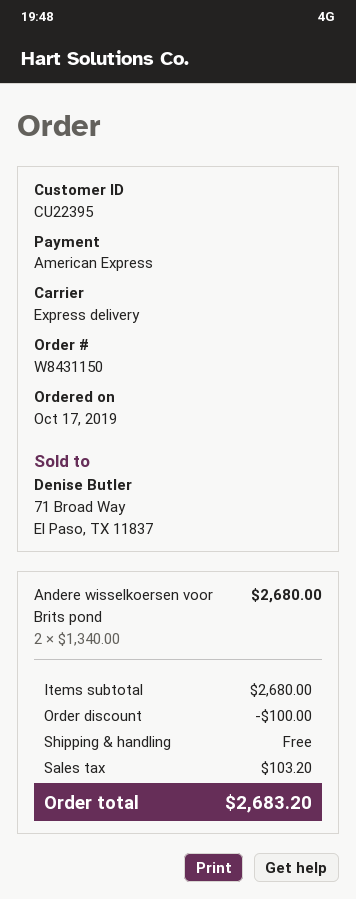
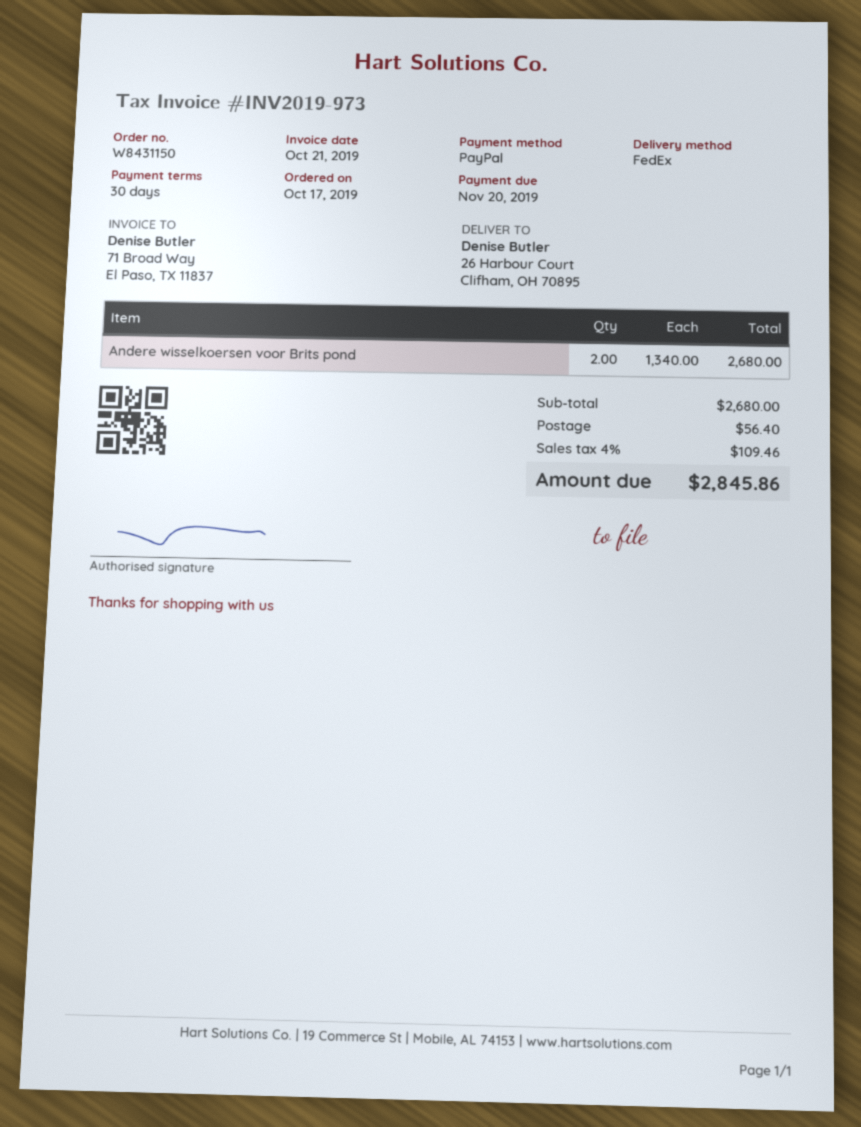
payment method: American Express -> PayPal
shipping method: express -> FedEx
discount: 100.00 -> none
shipping: 0.00 -> 56.40
tax: 103.20 -> 109.46
total: 2683.20 -> 2845.86

